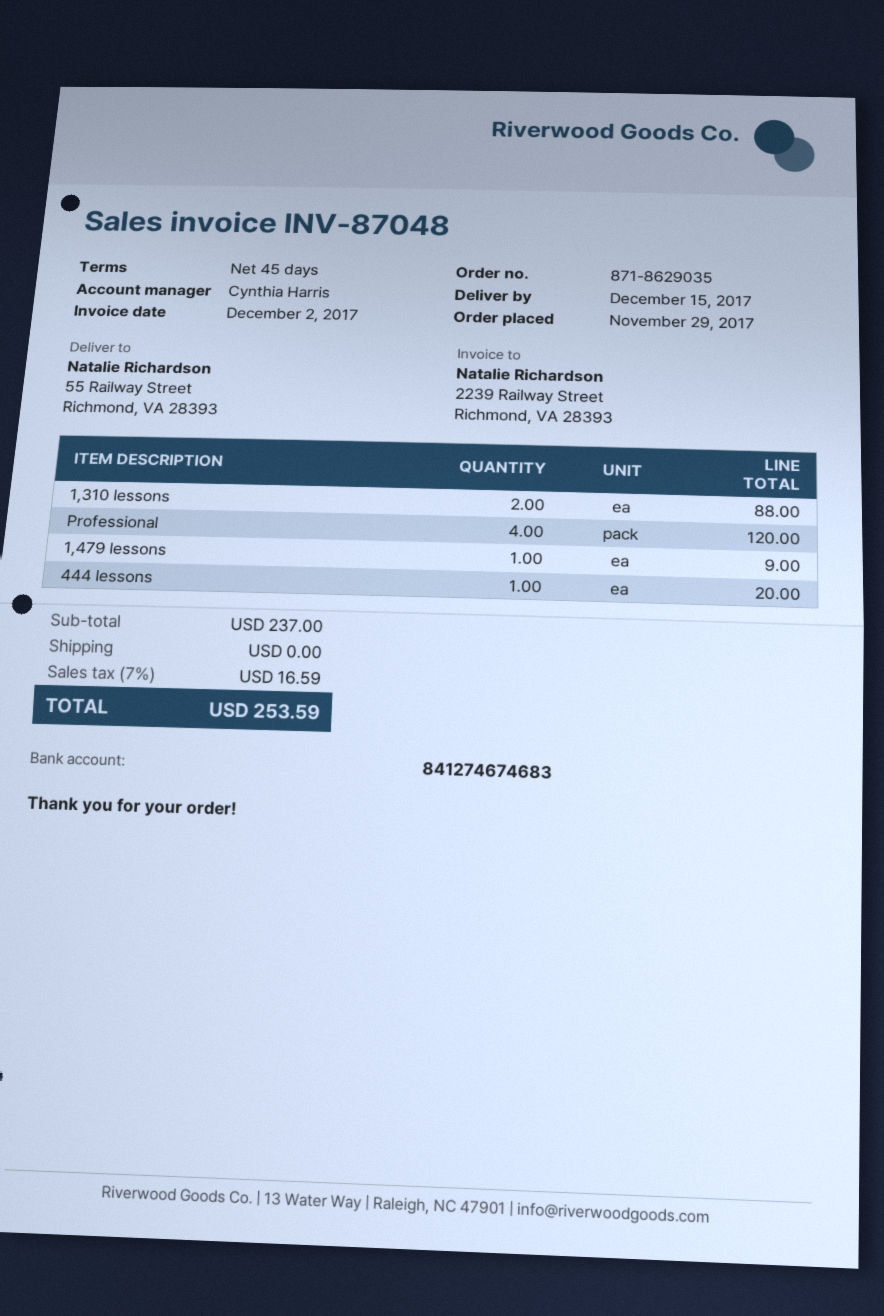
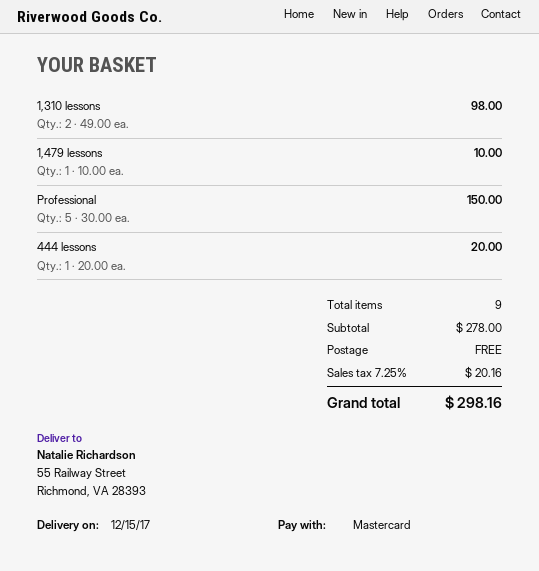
1,310 lessons: 2 for 88.00 -> 2 for 98.00
Professional: 4 for 120.00 -> 5 for 150.00
1,479 lessons: 1 for 9.00 -> 1 for 10.00
subtotal: 237.00 -> 278.00
tax: 7% = 16.59 -> 7.25% = 20.16
total: 253.59 -> 298.16

